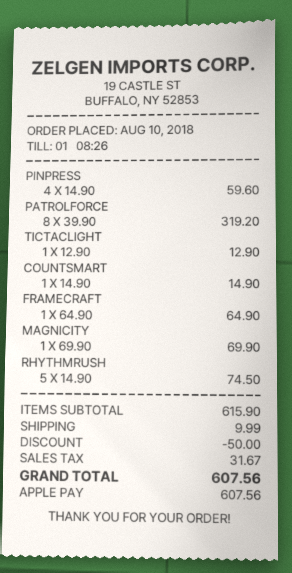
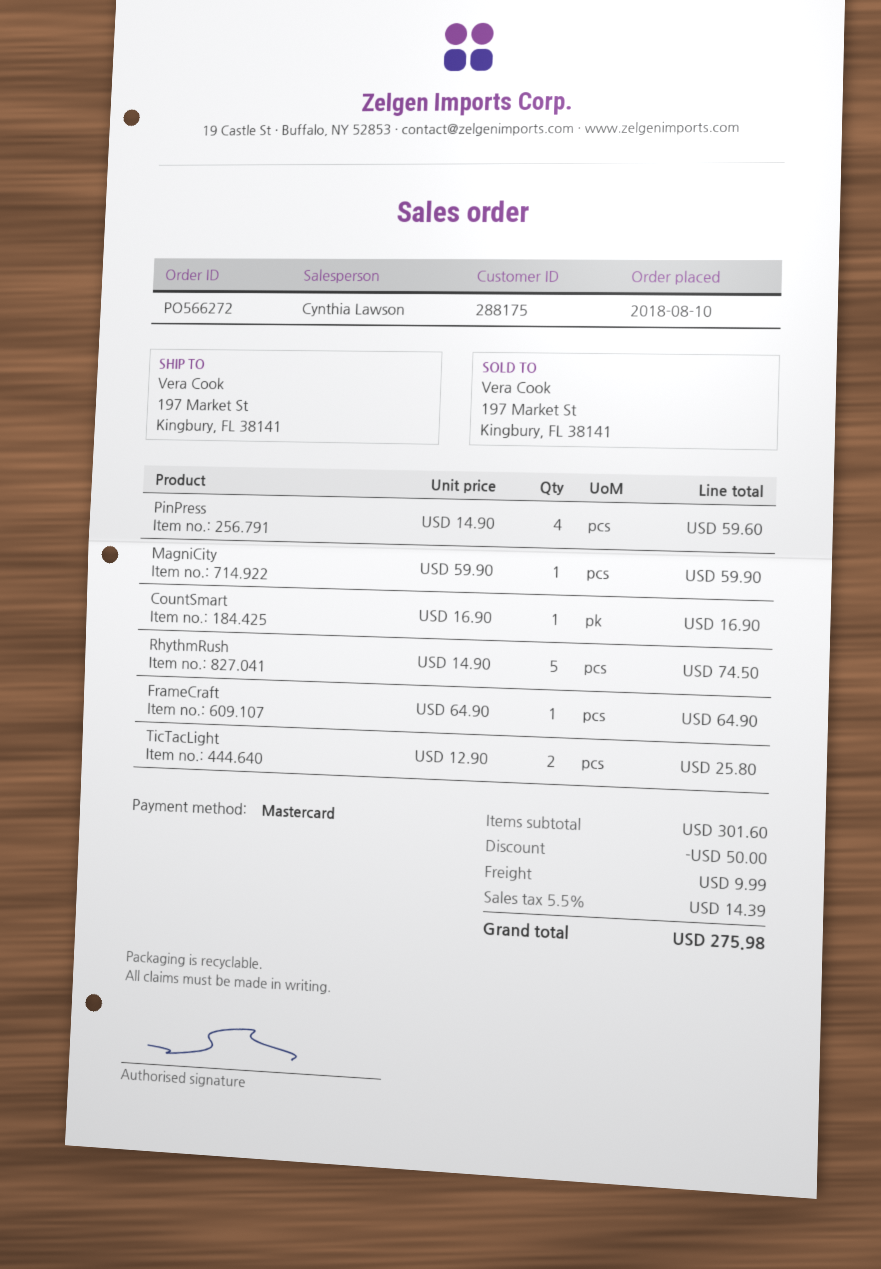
payment method: Apple Pay -> Mastercard
PATROLFORCE: 8 x 39.90 = 319.20 -> none
TICTACLIGHT: 1 x 12.90 = 12.90 -> 2 x 12.90 = 25.80
COUNTSMART: 1 x 14.90 = 14.90 -> 1 x 16.90 = 16.90
MAGNICITY: 1 x 69.90 = 69.90 -> 1 x 59.90 = 59.90
subtotal: 615.90 -> 301.60
tax: 31.67 -> 14.39
total: 607.56 -> 275.98

